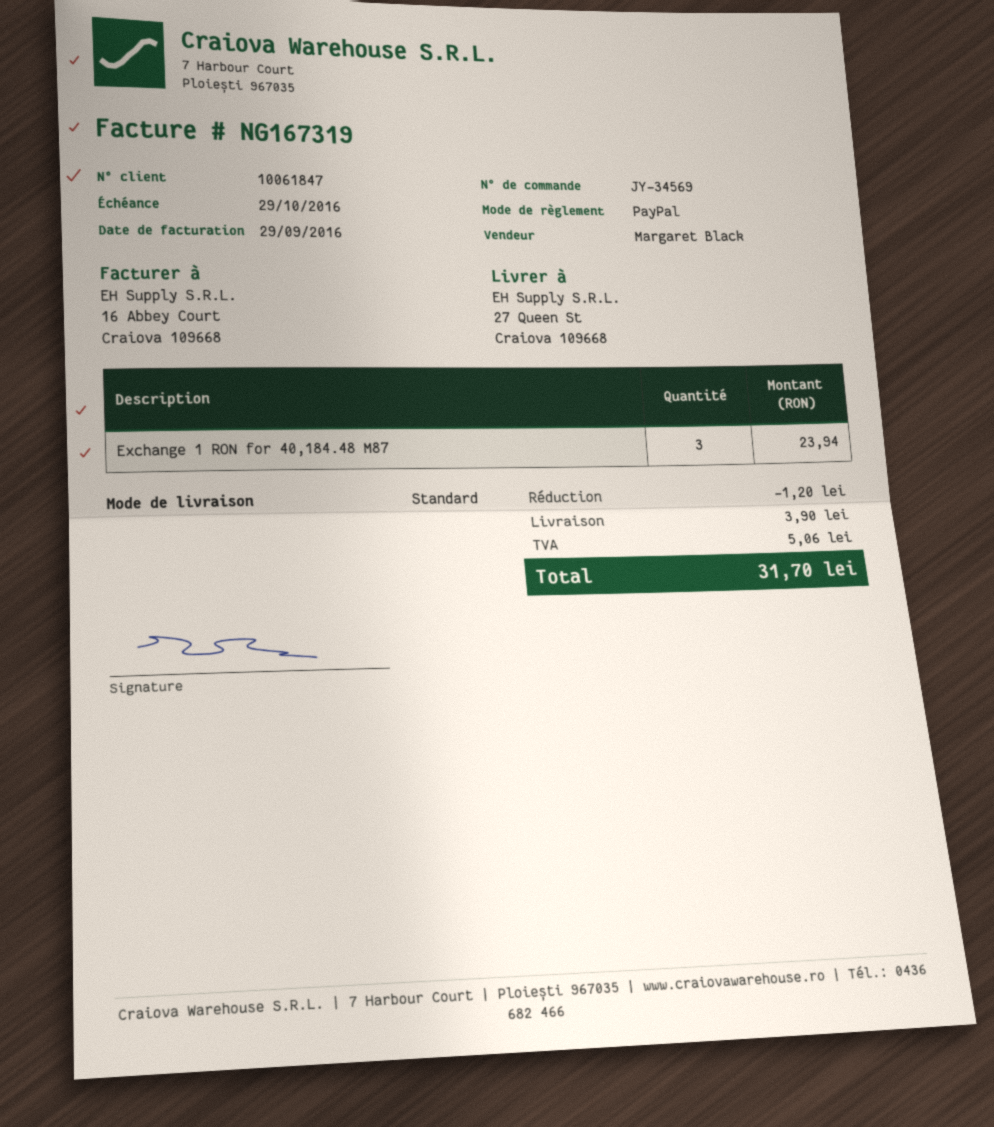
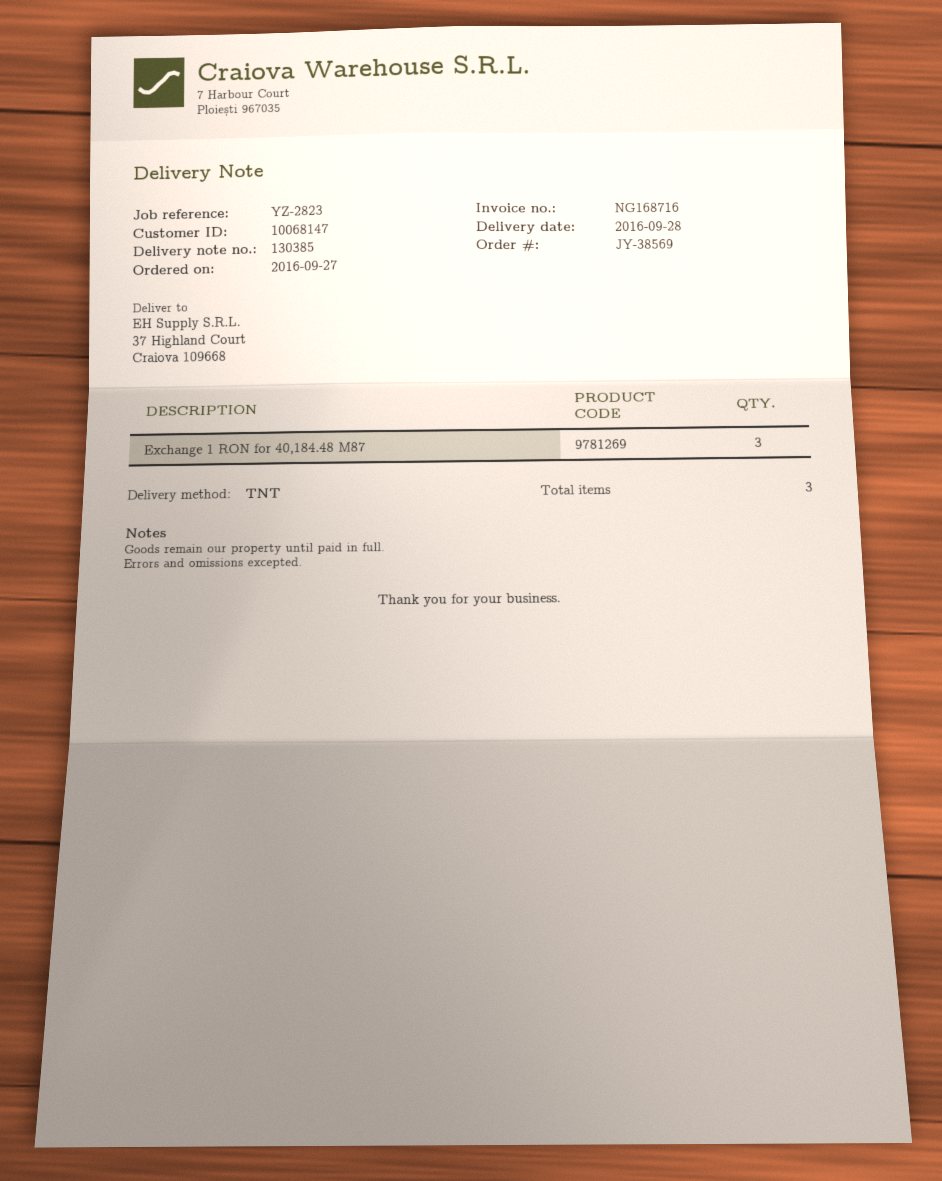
order number: JY-34569 -> JY-38569
invoice number: NG167319 -> NG168716
customer number: 10061847 -> 10068147
shipping method: standard -> TNT
ship to: 27 Queen St, Craiova 109668 -> 37 Highland Court, Craiova 109668

